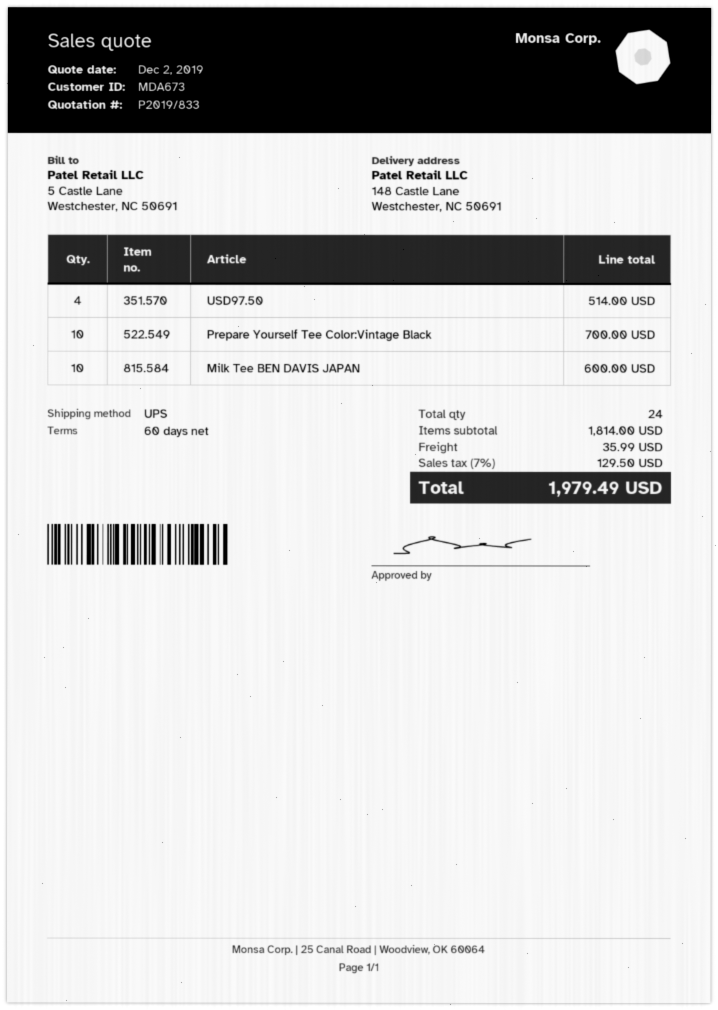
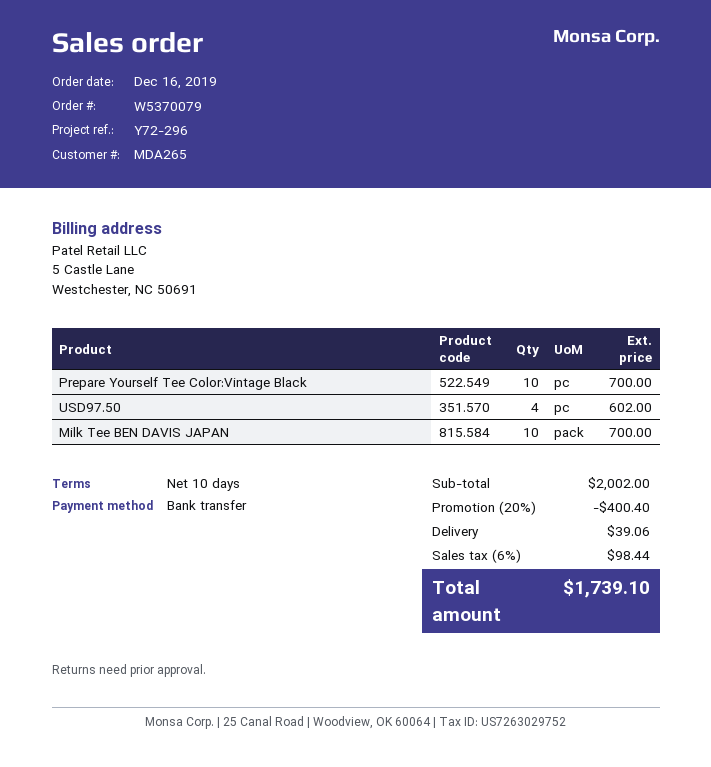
payment terms: 60 days -> 10 days
customer number: MDA673 -> MDA265
USD97.50: 4 for 514.00 -> 4 for 602.00
Milk Tee BEN DAVIS JAPAN: 10 for 600.00 -> 10 for 700.00
subtotal: 1814.00 -> 2002.00
discount: none -> 20% = 400.40
shipping: 35.99 -> 39.06
tax: 7% = 129.50 -> 6% = 98.44
total: 1979.49 -> 1739.10

